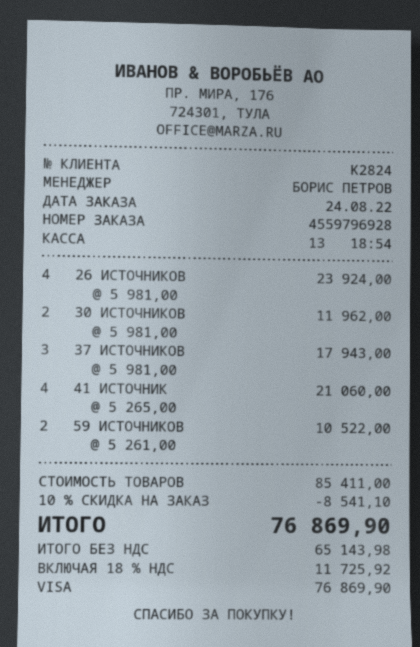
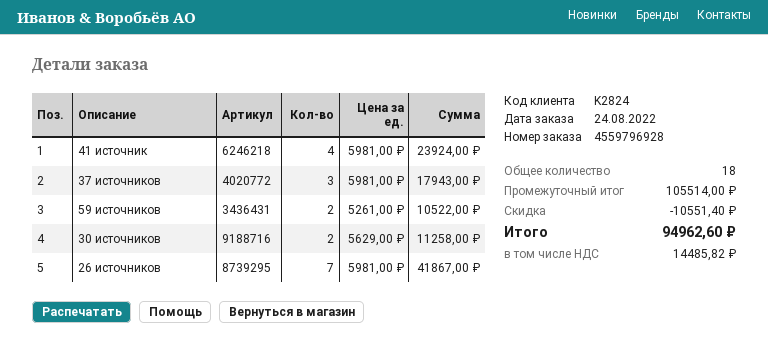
26 ИСТОЧНИКОВ: 4 x 5981.00 = 23924.00 -> 7 x 5981.00 = 41867.00
30 ИСТОЧНИКОВ: 2 x 5981.00 = 11962.00 -> 2 x 5629.00 = 11258.00
41 ИСТОЧНИК: 4 x 5265.00 = 21060.00 -> 4 x 5981.00 = 23924.00
subtotal: 85411.00 -> 105514.00
discount: 8541.10 -> 10551.40
tax: 11725.92 -> 14485.82
total: 76869.90 -> 94962.60

